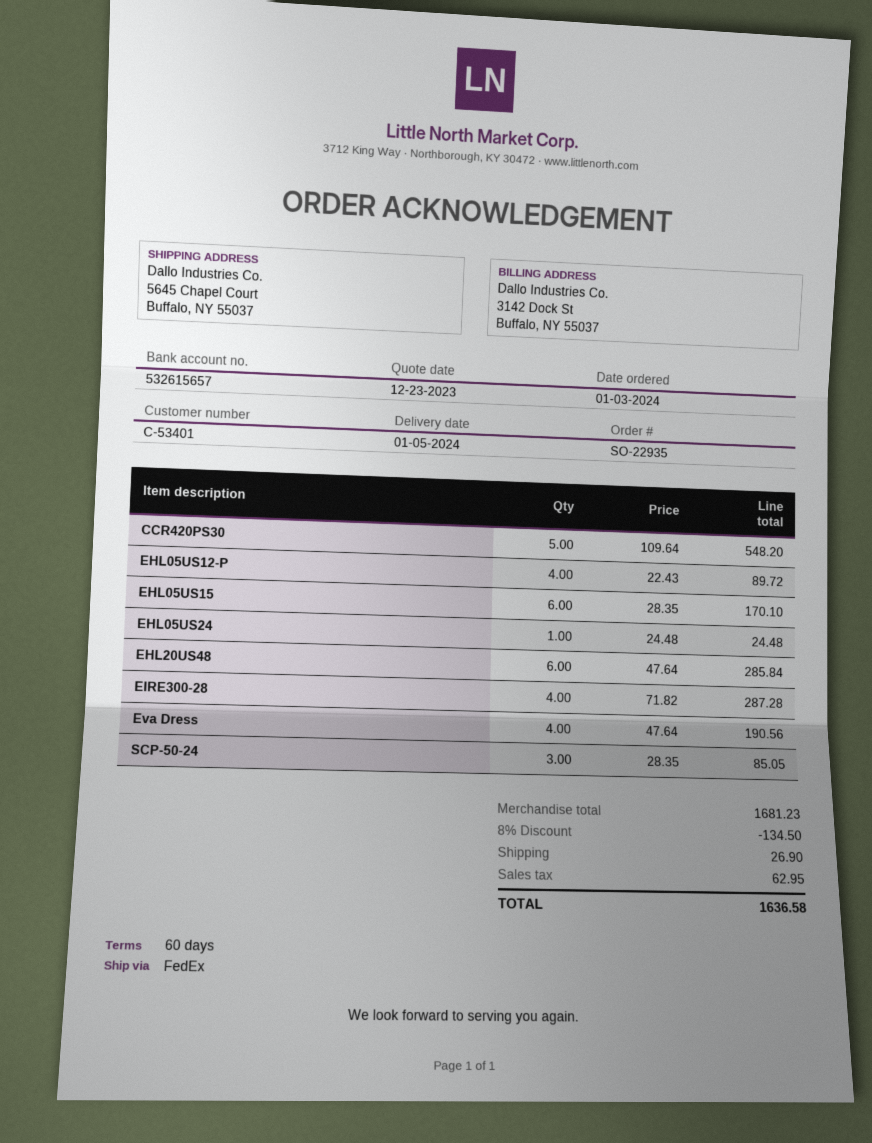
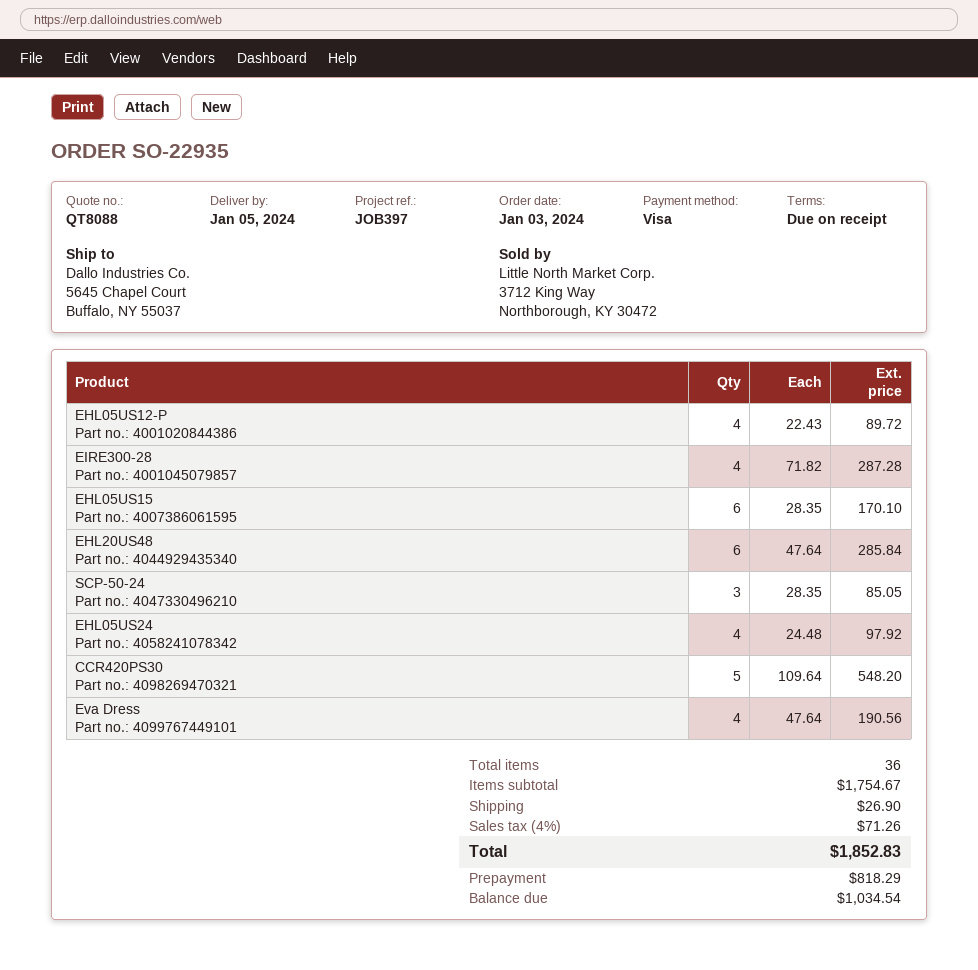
payment terms: 60 days -> on receipt
EHL05US24: 1 x 24.48 = 24.48 -> 4 x 24.48 = 97.92
subtotal: 1681.23 -> 1754.67
discount: 8% = 134.50 -> none
tax: 62.95 -> 71.26
total: 1636.58 -> 1852.83

